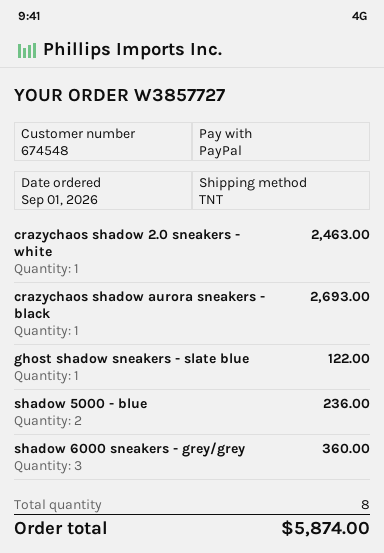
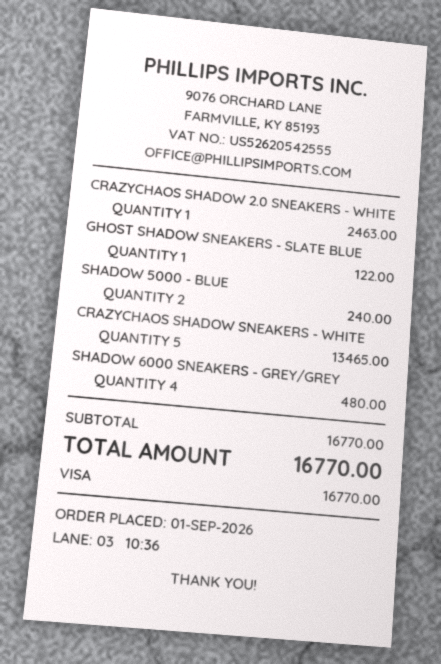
payment method: PayPal -> Visa
crazychaos shadow aurora sneakers - black: 1 for 2693.00 -> none
shadow 5000 - blue: 2 for 236.00 -> 2 for 240.00
shadow 6000 sneakers - grey/grey: 3 for 360.00 -> 4 for 480.00
CRAZYCHAOS SHADOW SNEAKERS - WHITE: none -> 5 for 13465.00
total: 5874.00 -> 16770.00

